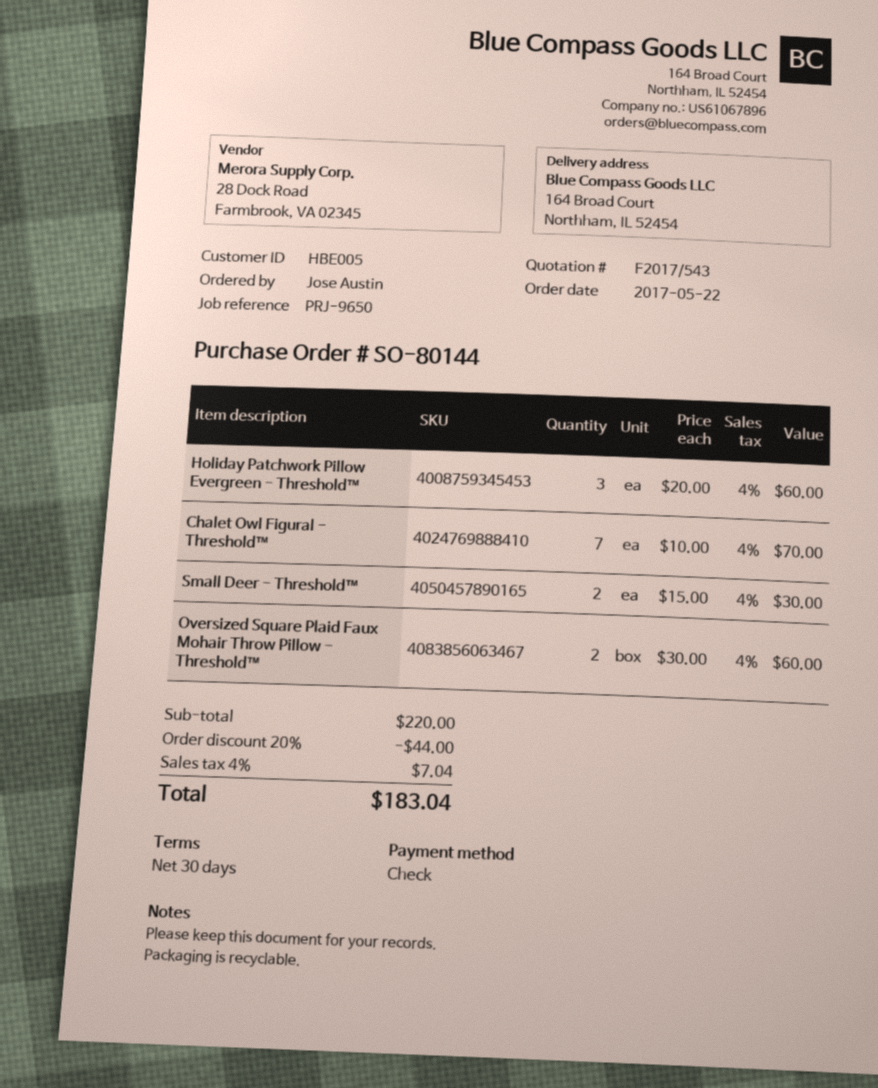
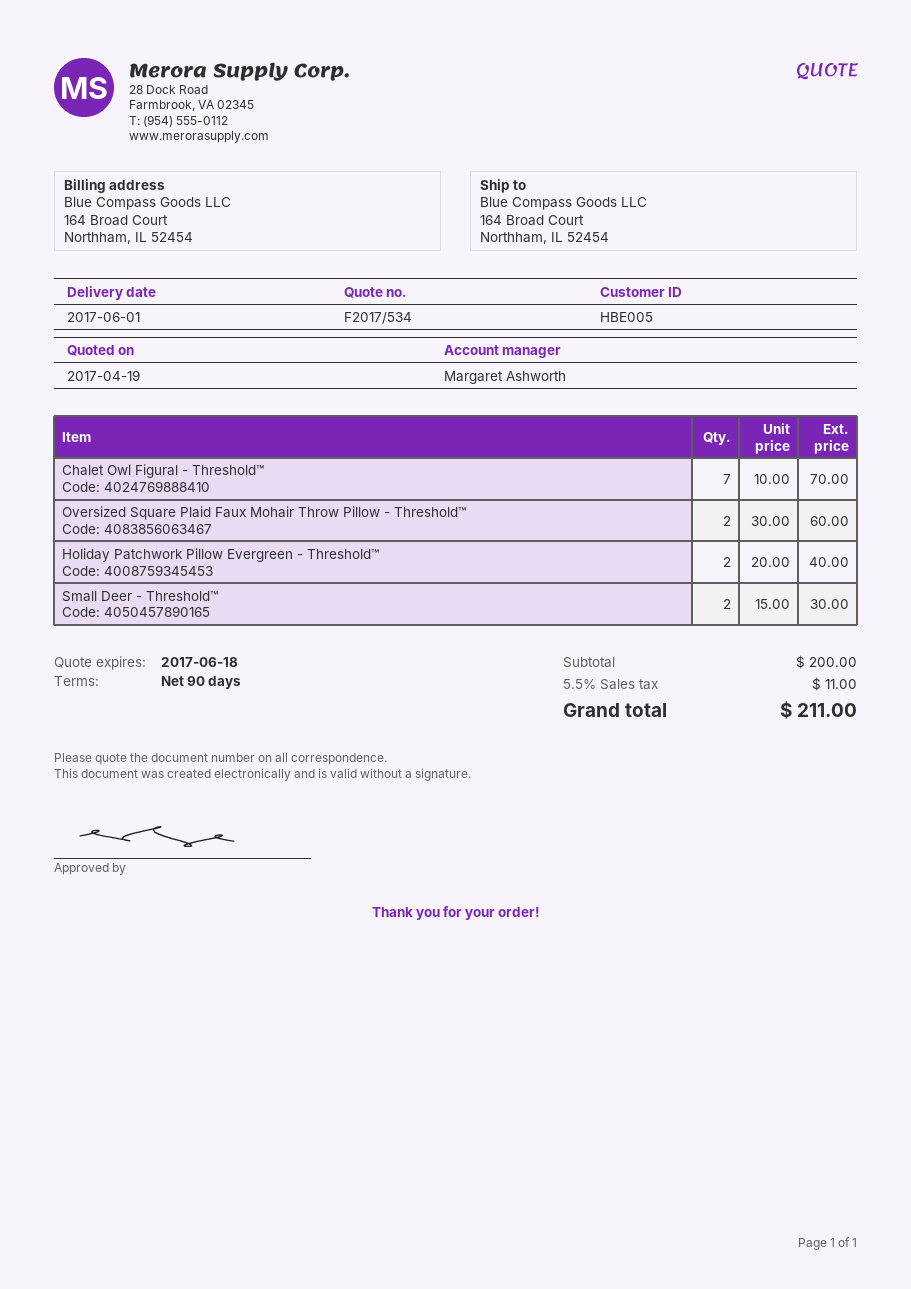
quote number: F2017/543 -> F2017/534
payment terms: 30 days -> 90 days
Holiday Patchwork Pillow Evergreen - Threshold™: 3 x 20.00 = 60.00 -> 2 x 20.00 = 40.00
subtotal: 220.00 -> 200.00
discount: 20% = 44.00 -> none
tax: 4% = 7.04 -> 5.5% = 11.00
total: 183.04 -> 211.00

